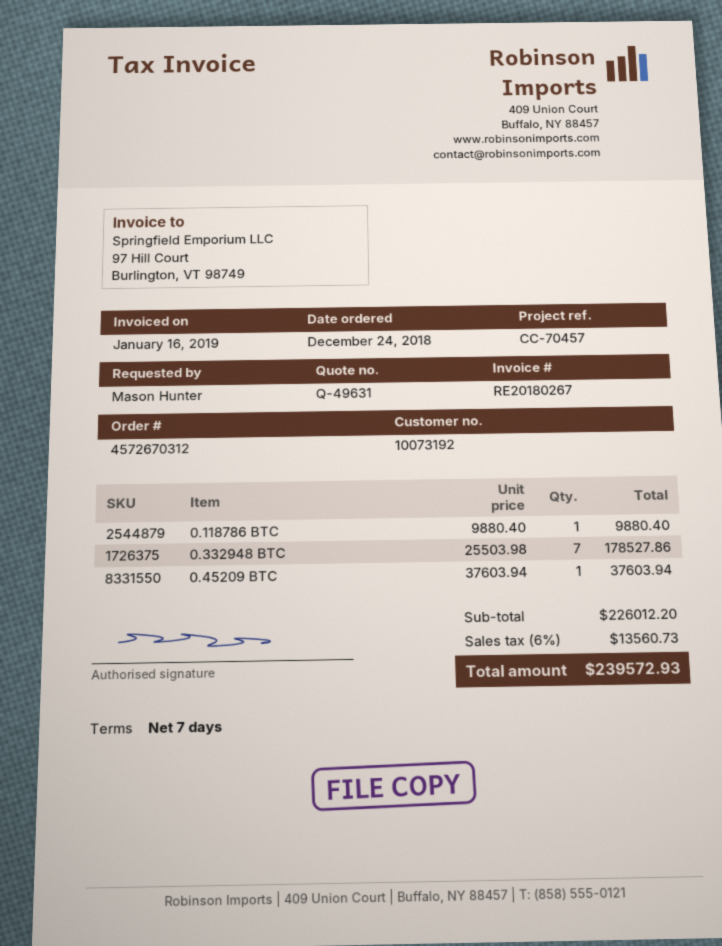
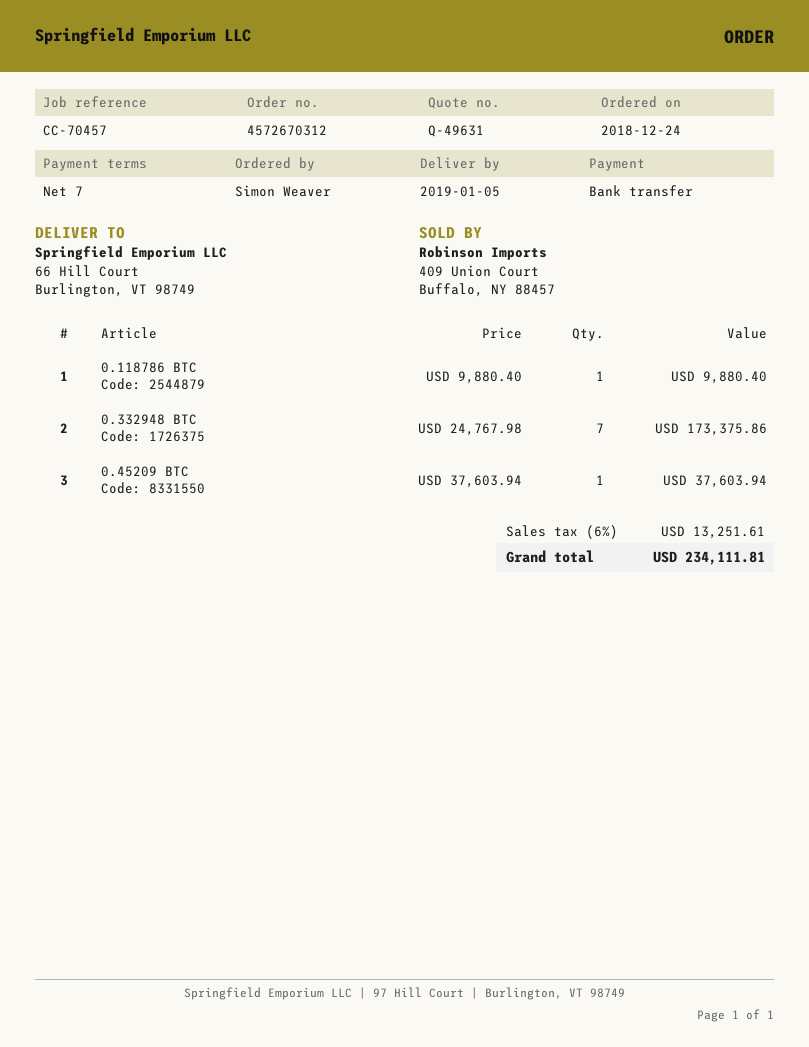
ordered by: Mason Hunter -> Simon Weaver
0.332948 BTC: 7 x 25503.98 = 178527.86 -> 7 x 24767.98 = 173375.86
tax: 6% = 13560.73 -> 6% = 13251.61
total: 239572.93 -> 234111.81

